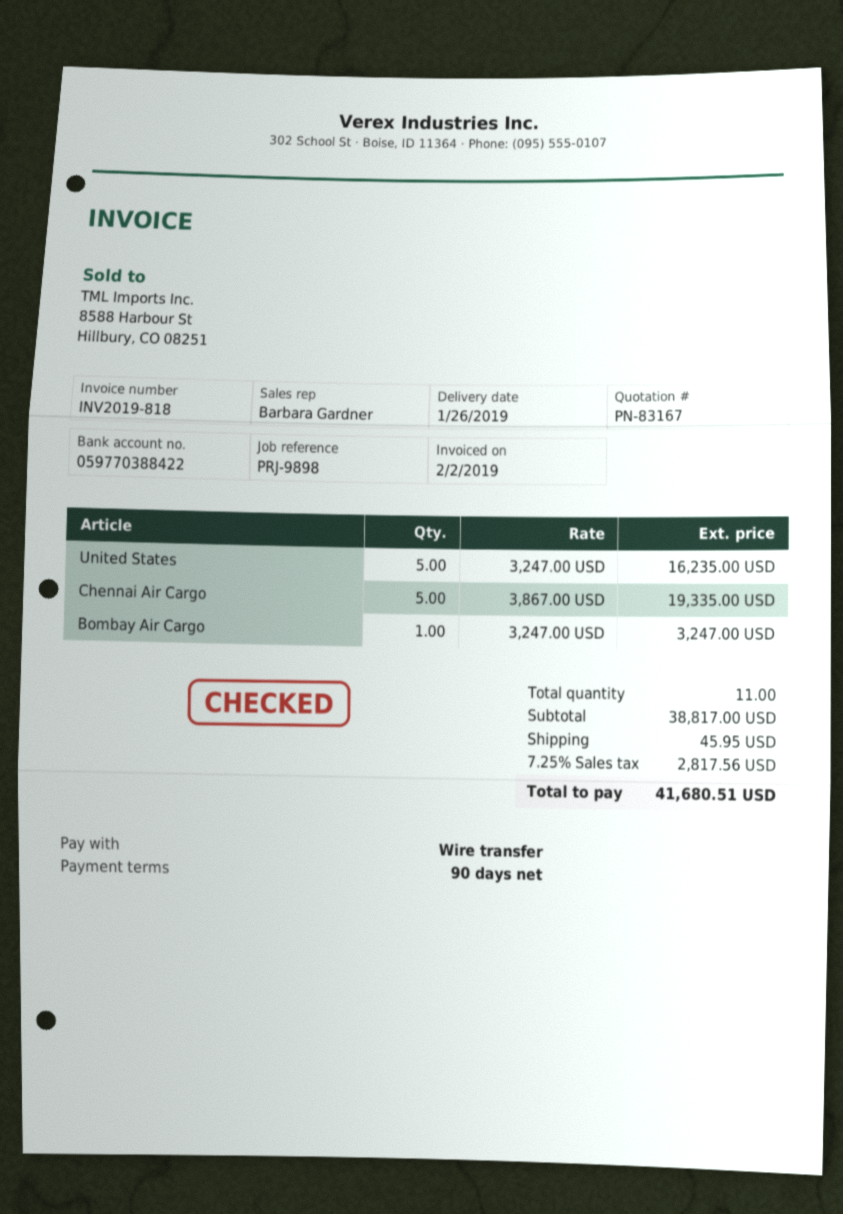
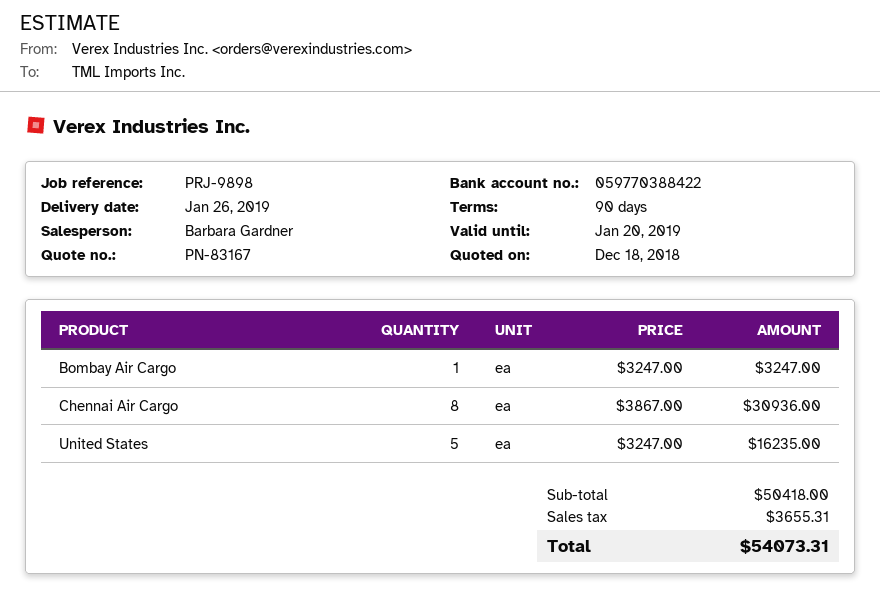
Chennai Air Cargo: 5 x 3867.00 = 19335.00 -> 8 x 3867.00 = 30936.00
subtotal: 38817.00 -> 50418.00
shipping: 45.95 -> none
tax: 2817.56 -> 3655.31
total: 41680.51 -> 54073.31

